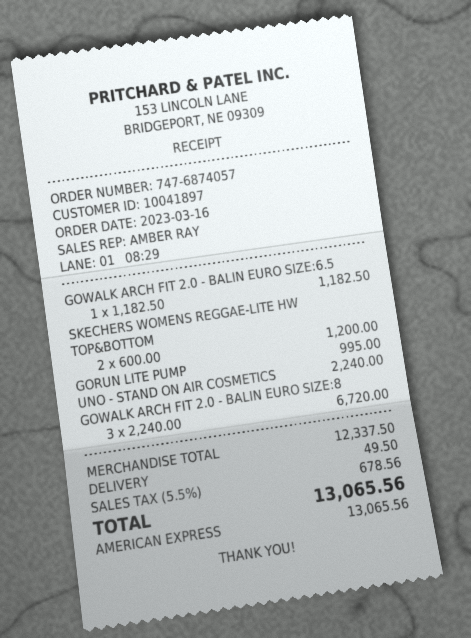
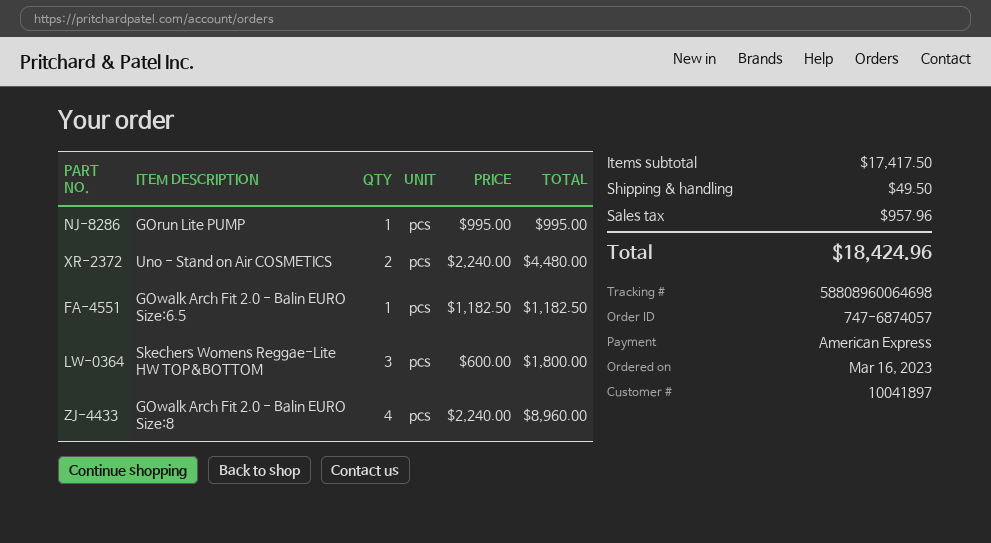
SKECHERS WOMENS REGGAE-LITE HW TOP&BOTTOM: 2 x 600.00 = 1200.00 -> 3 x 600.00 = 1800.00
UNO - STAND ON AIR COSMETICS: 1 x 2240.00 = 2240.00 -> 2 x 2240.00 = 4480.00
GOWALK ARCH FIT 2.0 - BALIN EURO SIZE:8: 3 x 2240.00 = 6720.00 -> 4 x 2240.00 = 8960.00
subtotal: 12337.50 -> 17417.50
tax: 678.56 -> 957.96
total: 13065.56 -> 18424.96

